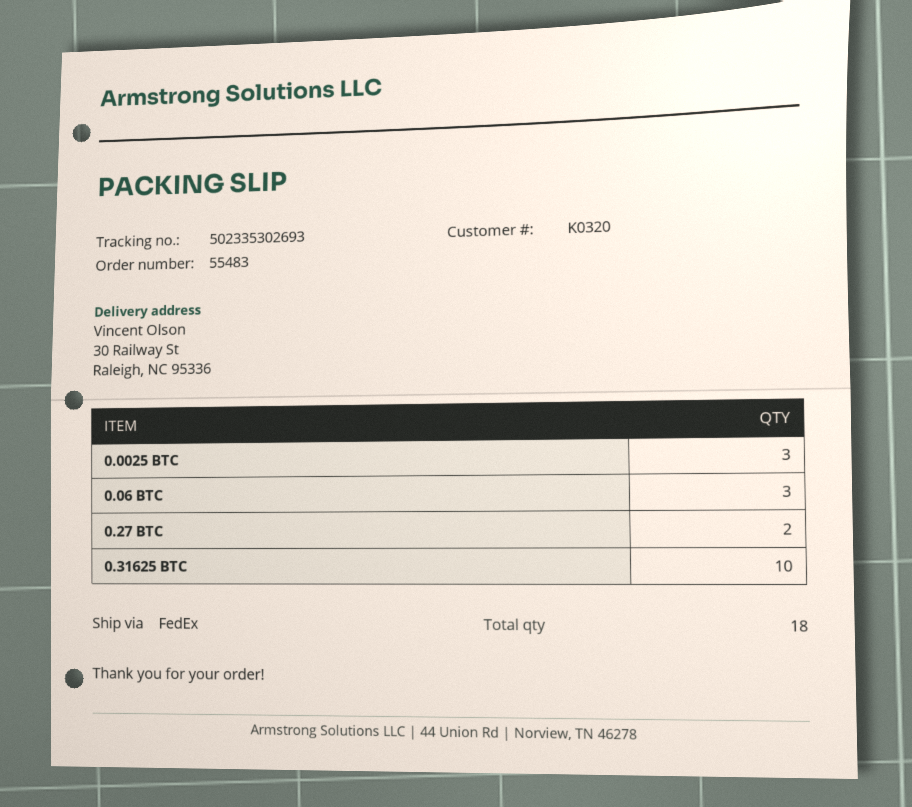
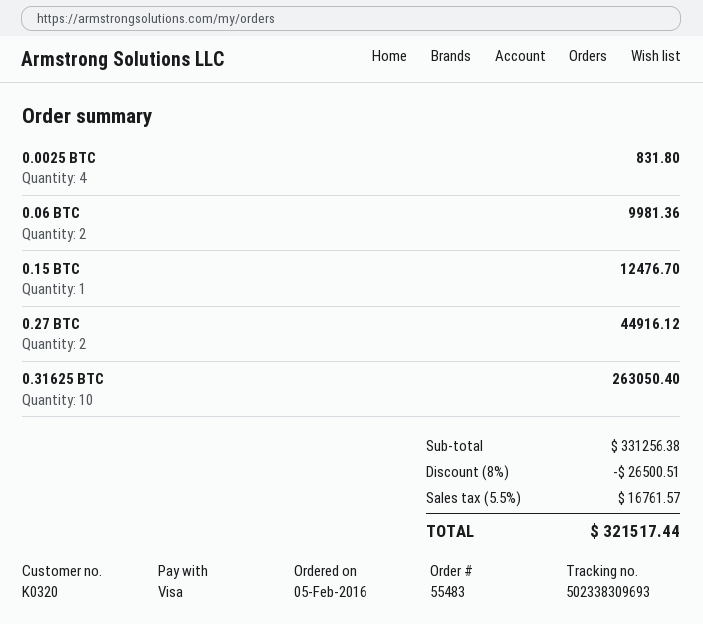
tracking number: 502335302693 -> 502338309693
0.0025 BTC: 3 -> 4
0.06 BTC: 3 -> 2
0.15 BTC: none -> 1

